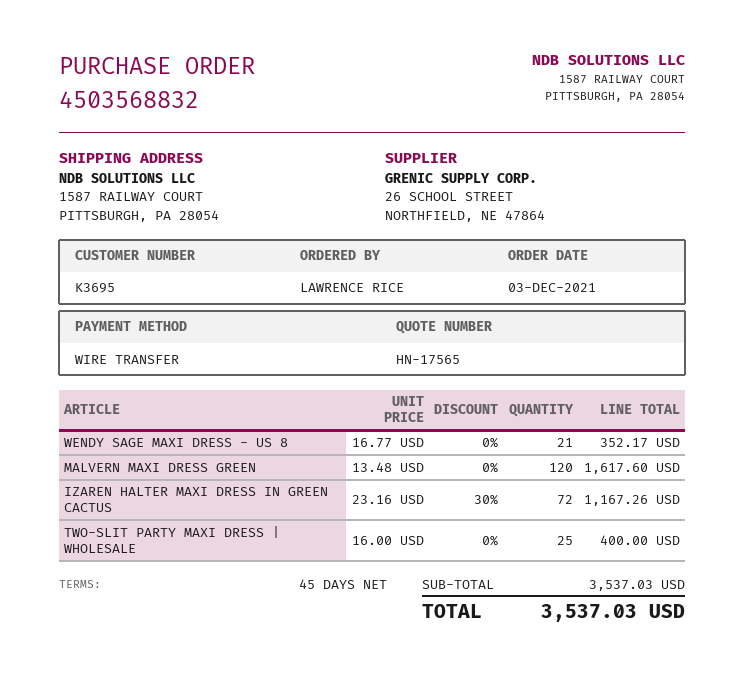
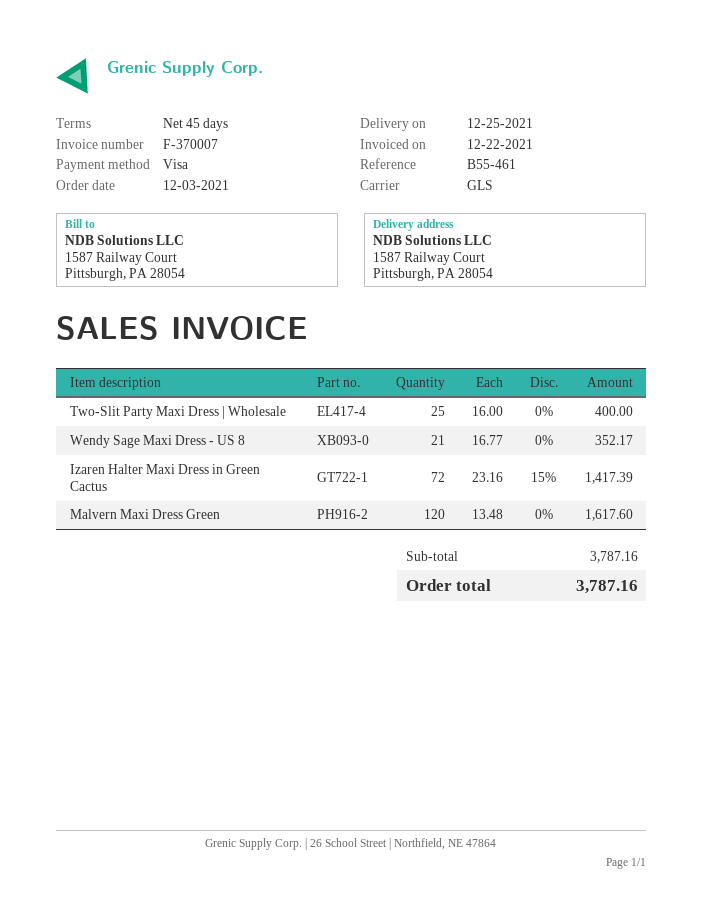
payment method: bank transfer -> Visa
IZAREN HALTER MAXI DRESS IN GREEN CACTUS: 72 x 23.16 - 30% = 1167.26 -> 72 x 23.16 - 15% = 1417.39
subtotal: 3537.03 -> 3787.16
total: 3537.03 -> 3787.16

